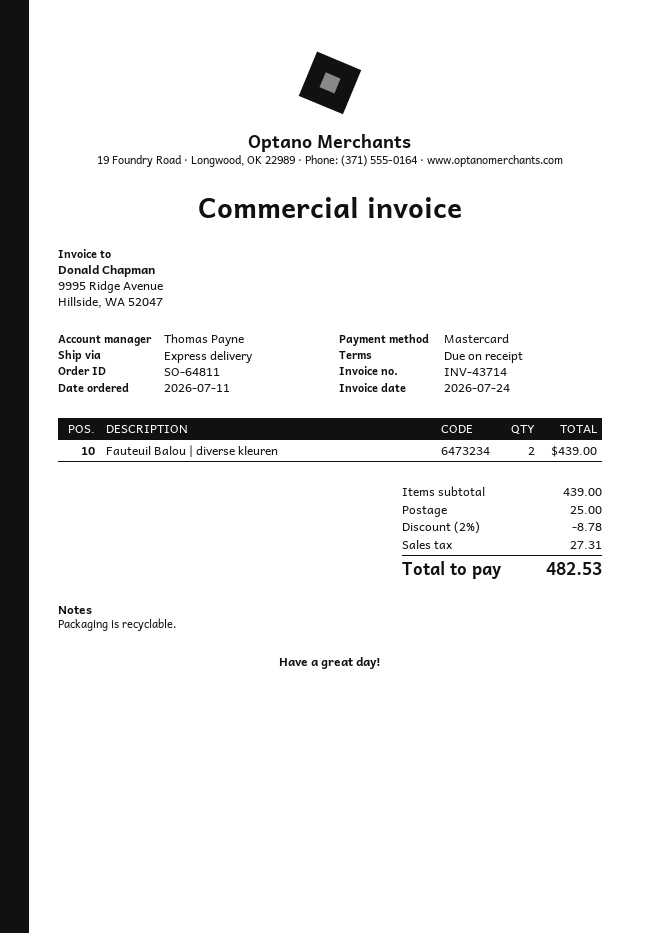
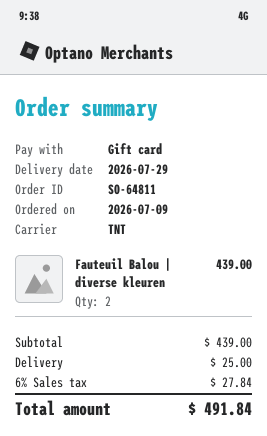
order date: 2026-07-11 -> 2026-07-09
payment method: Mastercard -> gift card
shipping method: express -> TNT
discount: 2% = 8.78 -> none
tax: 27.31 -> 27.84
total: 482.53 -> 491.84

